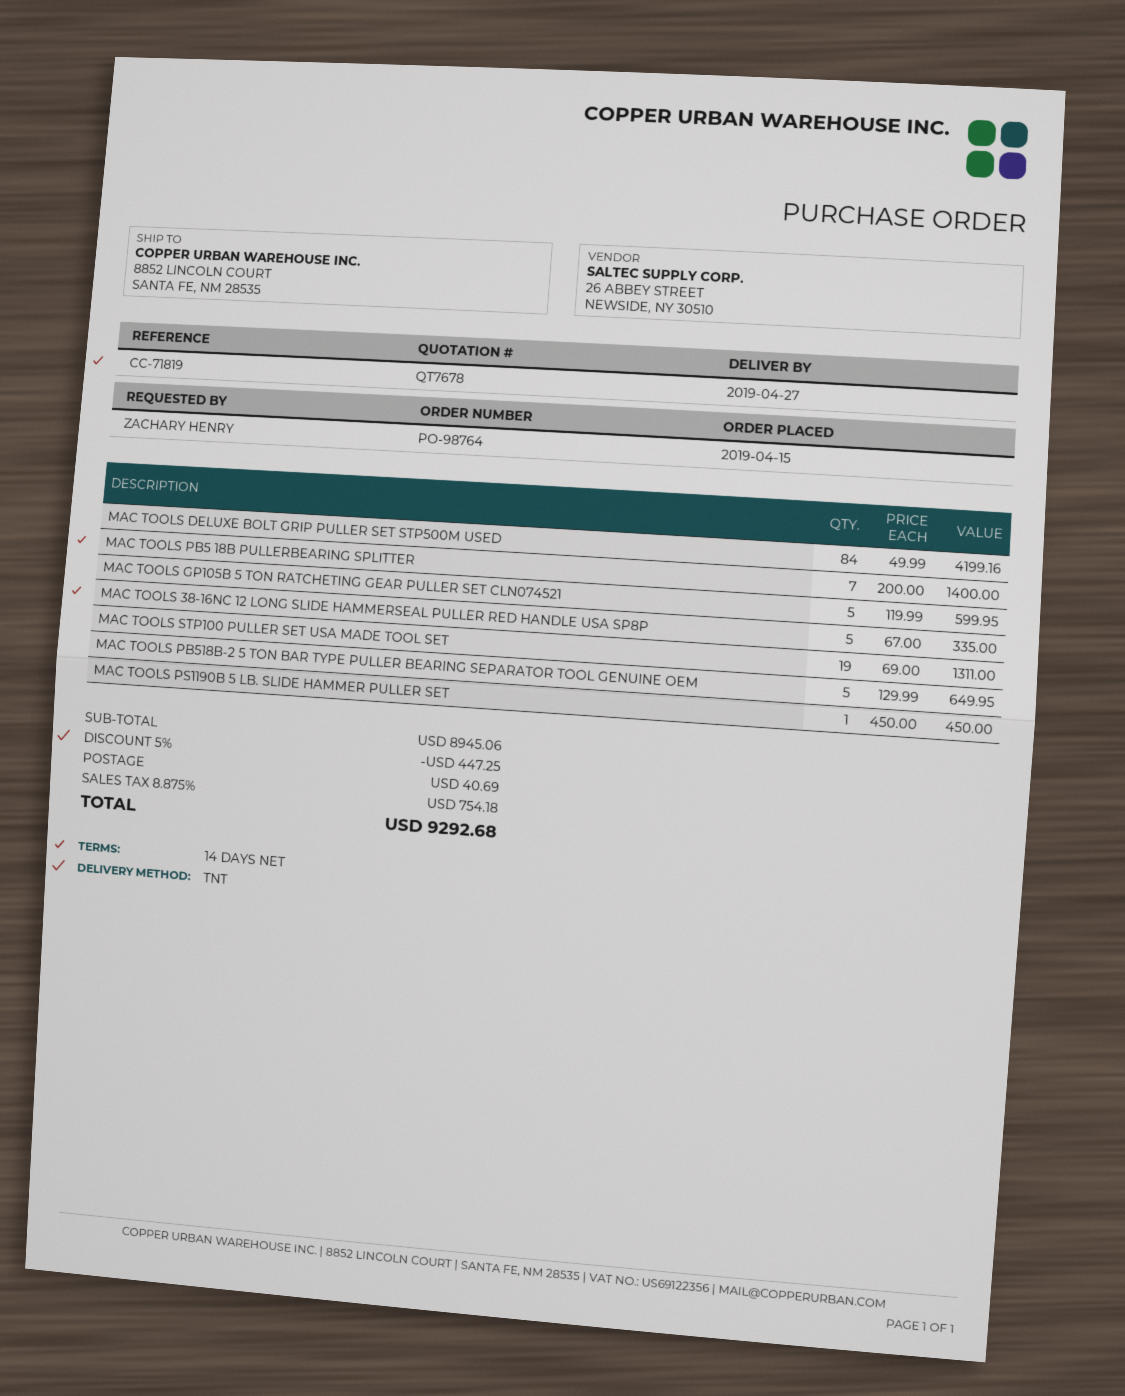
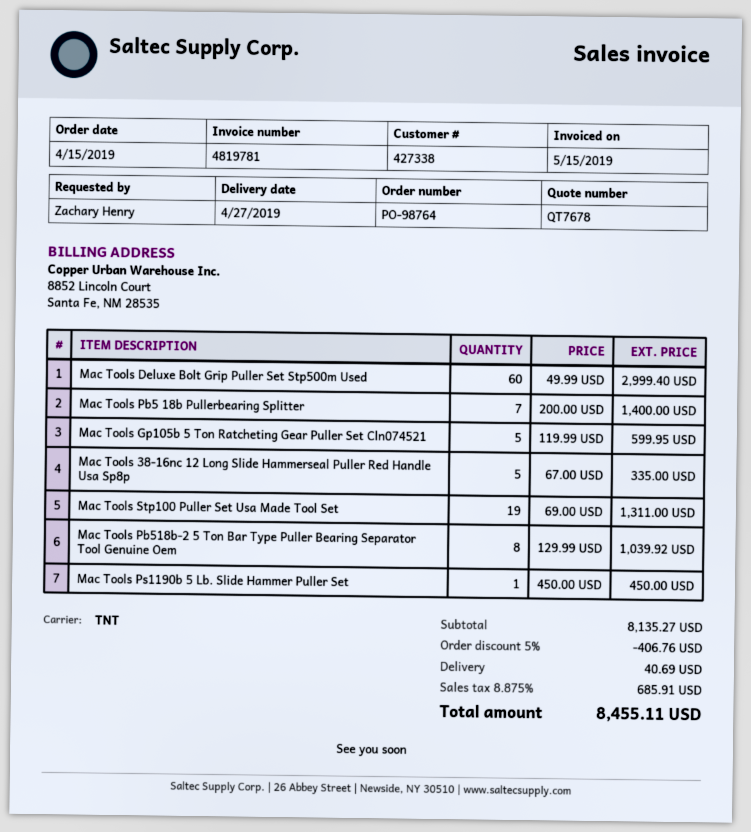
MAC TOOLS DELUXE BOLT GRIP PULLER SET STP500M USED: 84 x 49.99 = 4199.16 -> 60 x 49.99 = 2999.40
MAC TOOLS PB518B-2 5 TON BAR TYPE PULLER BEARING SEPARATOR TOOL GENUINE OEM: 5 x 129.99 = 649.95 -> 8 x 129.99 = 1039.92
subtotal: 8945.06 -> 8135.27
discount: 5% = 447.25 -> 5% = 406.76
tax: 8.875% = 754.18 -> 8.875% = 685.91
total: 9292.68 -> 8455.11

